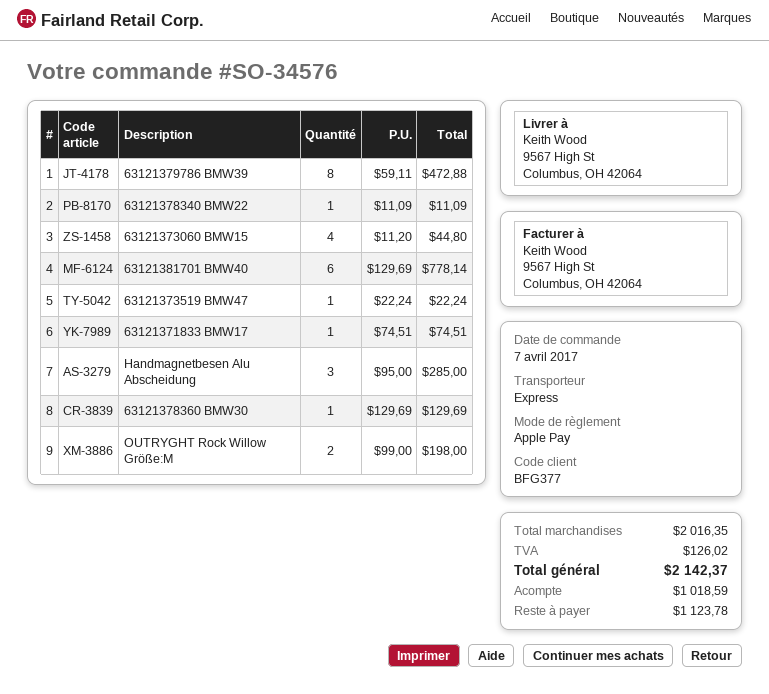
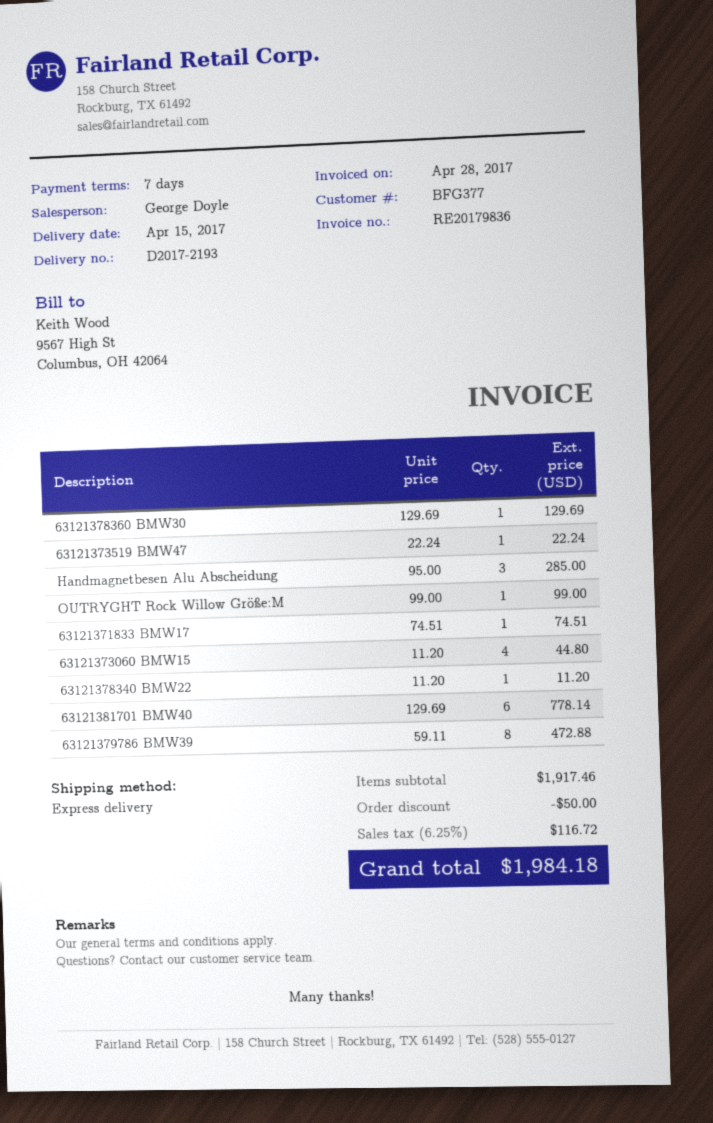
63121378340 BMW22: 1 x 11.09 = 11.09 -> 1 x 11.20 = 11.20
OUTRYGHT Rock Willow Größe:M: 2 x 99.00 = 198.00 -> 1 x 99.00 = 99.00
subtotal: 2016.35 -> 1917.46
discount: none -> 50.00
tax: 126.02 -> 116.72
total: 2142.37 -> 1984.18

